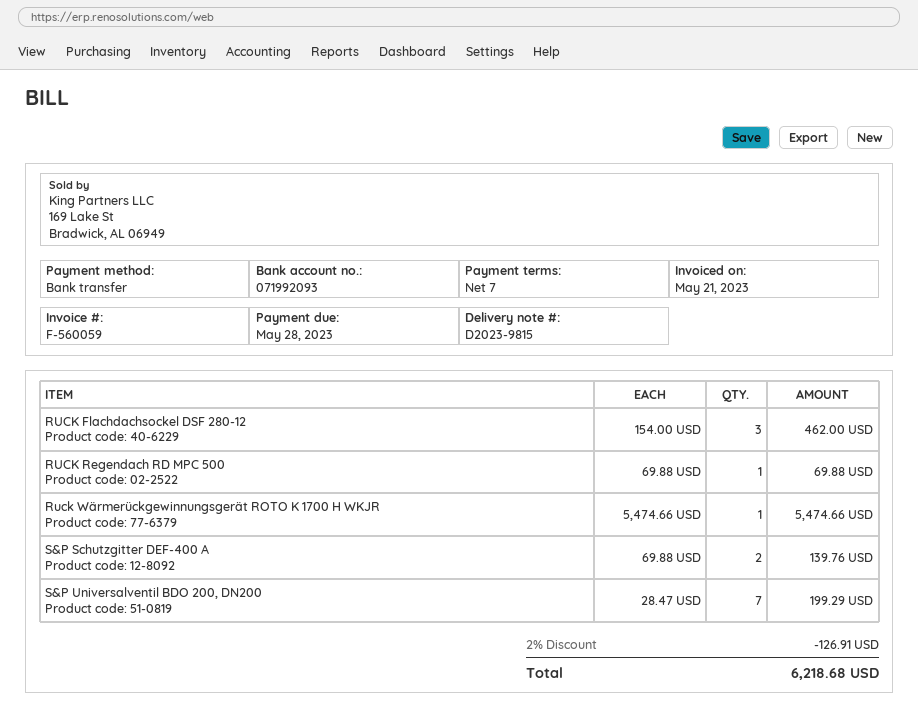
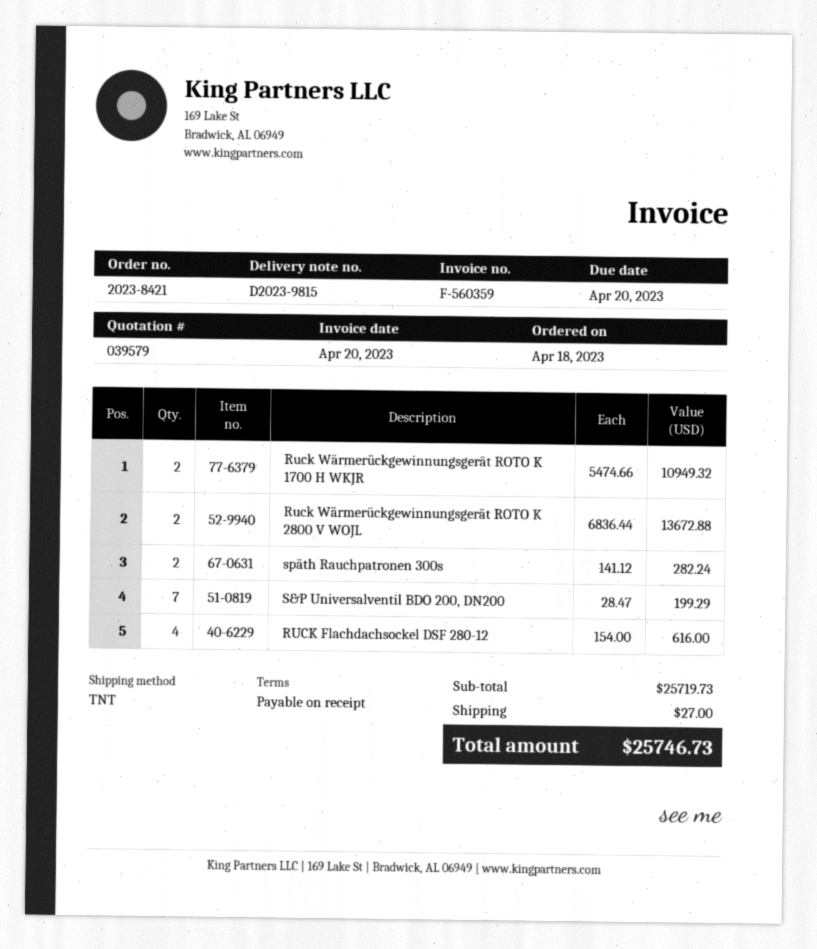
invoice number: F-560059 -> F-560359
invoice date: 2023-05-21 -> 2023-04-20
payment terms: 7 days -> on receipt
due date: 2023-05-28 -> 2023-04-20
RUCK Flachdachsockel DSF 280-12: 3 x 154.00 = 462.00 -> 4 x 154.00 = 616.00
RUCK Regendach RD MPC 500: 1 x 69.88 = 69.88 -> none
Ruck Wärmerückgewinnungsgerät ROTO K 1700 H WKJR: 1 x 5474.66 = 5474.66 -> 2 x 5474.66 = 10949.32
S&P Schutzgitter DEF-400 A: 2 x 69.88 = 139.76 -> none
Ruck Wärmerückgewinnungsgerät ROTO K 2800 V WOJL: none -> 2 x 6836.44 = 13672.88
späth Rauchpatronen 300s: none -> 2 x 141.12 = 282.24
discount: 2% = 126.91 -> none
shipping: none -> 27.00
total: 6218.68 -> 25746.73

